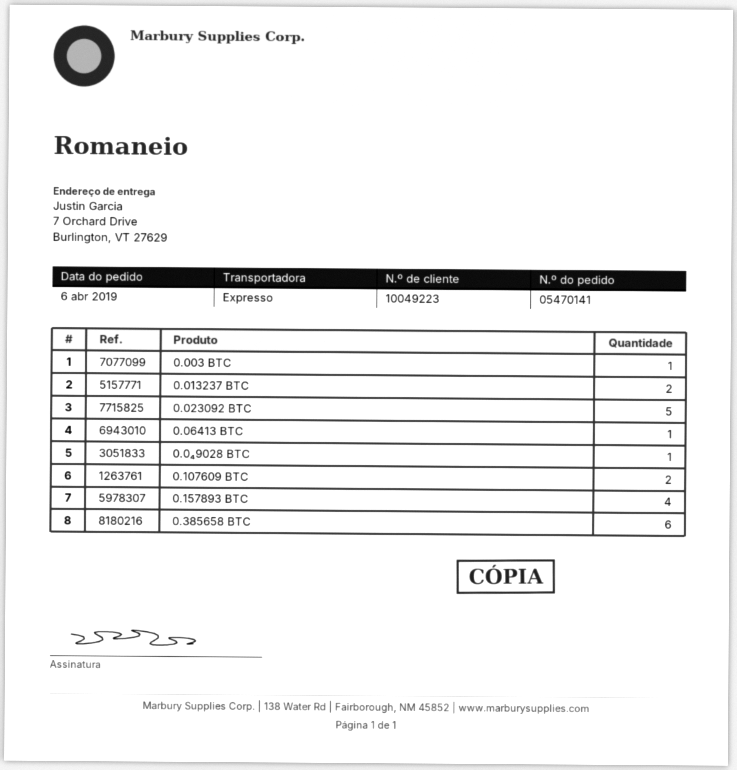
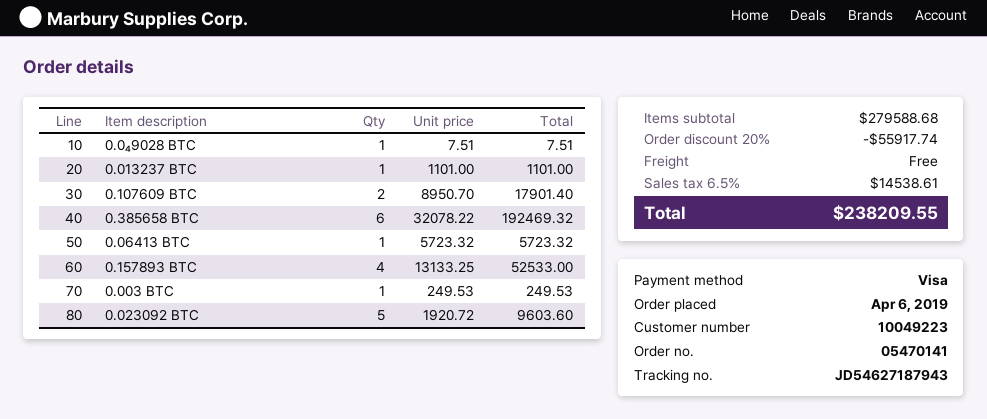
0.013237 BTC: 2 -> 1

